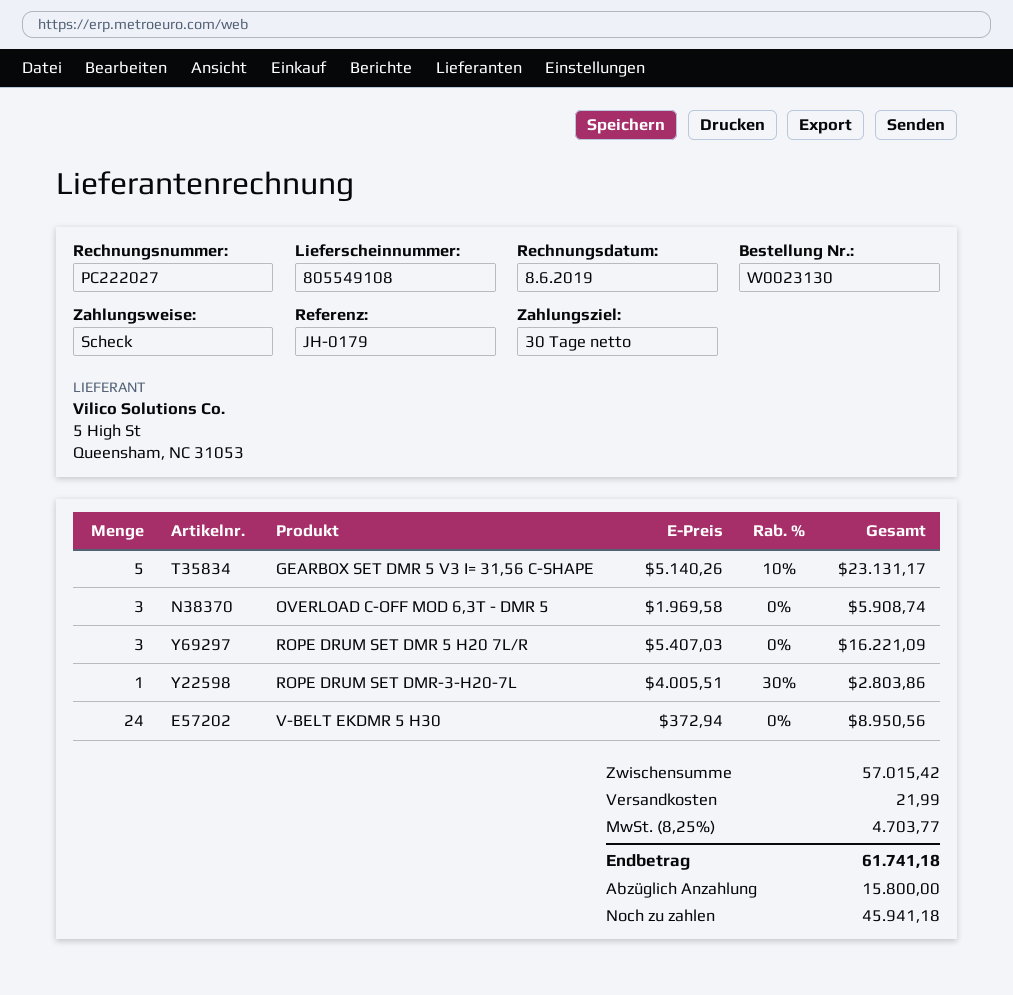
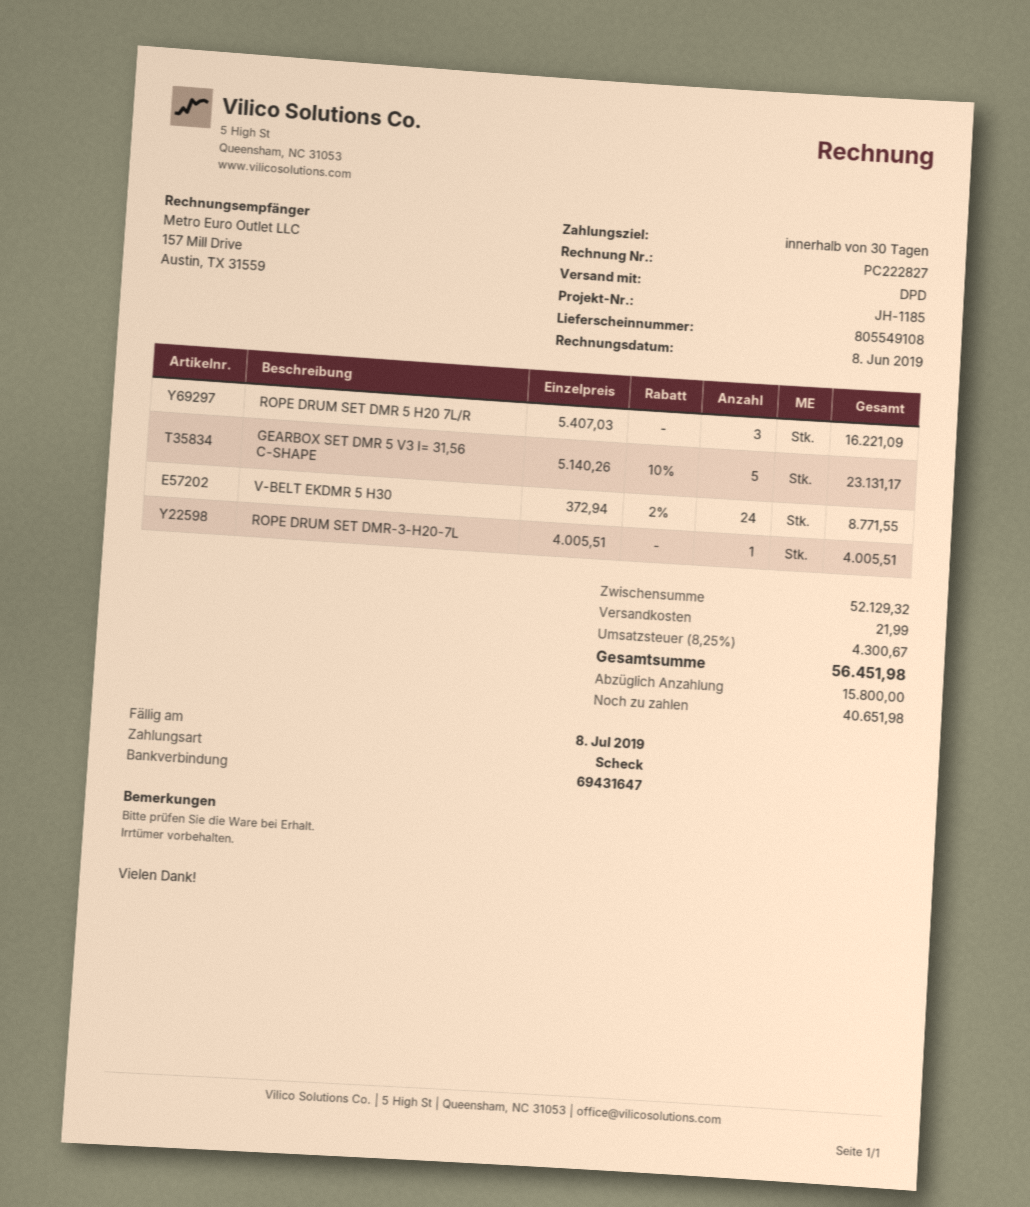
invoice number: PC222027 -> PC222827
reference: JH-0179 -> JH-1185
OVERLOAD C-OFF MOD 6,3T - DMR 5: 3 x 1969.58 = 5908.74 -> none
ROPE DRUM SET DMR-3-H20-7L: 1 x 4005.51 - 30% = 2803.86 -> 1 x 4005.51 = 4005.51
V-BELT EKDMR 5 H30: 24 x 372.94 = 8950.56 -> 24 x 372.94 - 2% = 8771.55
subtotal: 57015.42 -> 52129.32
tax: 8.25% = 4703.77 -> 8.25% = 4300.67
total: 61741.18 -> 56451.98
balance: 45941.18 -> 40651.98

